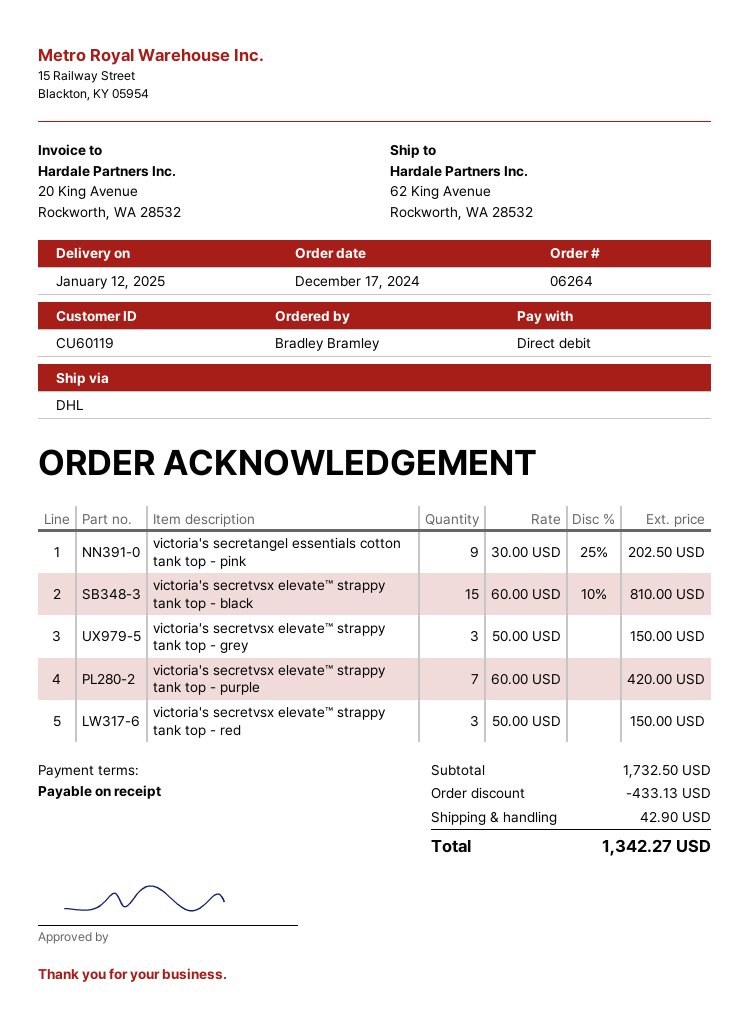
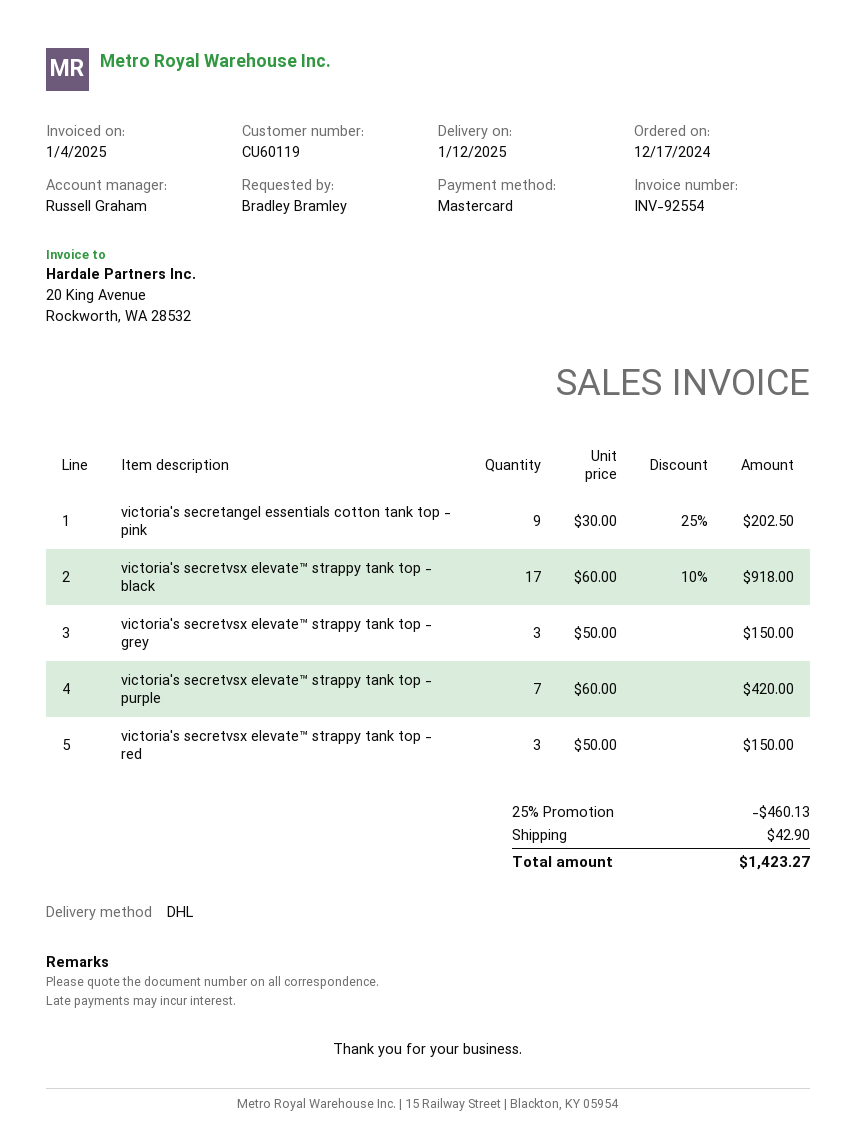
payment method: direct debit -> Mastercard
victoria's secretvsx elevate™ strappy tank top - black: 15 x 60.00 - 10% = 810.00 -> 17 x 60.00 - 10% = 918.00
discount: 433.13 -> 460.13
total: 1342.27 -> 1423.27

